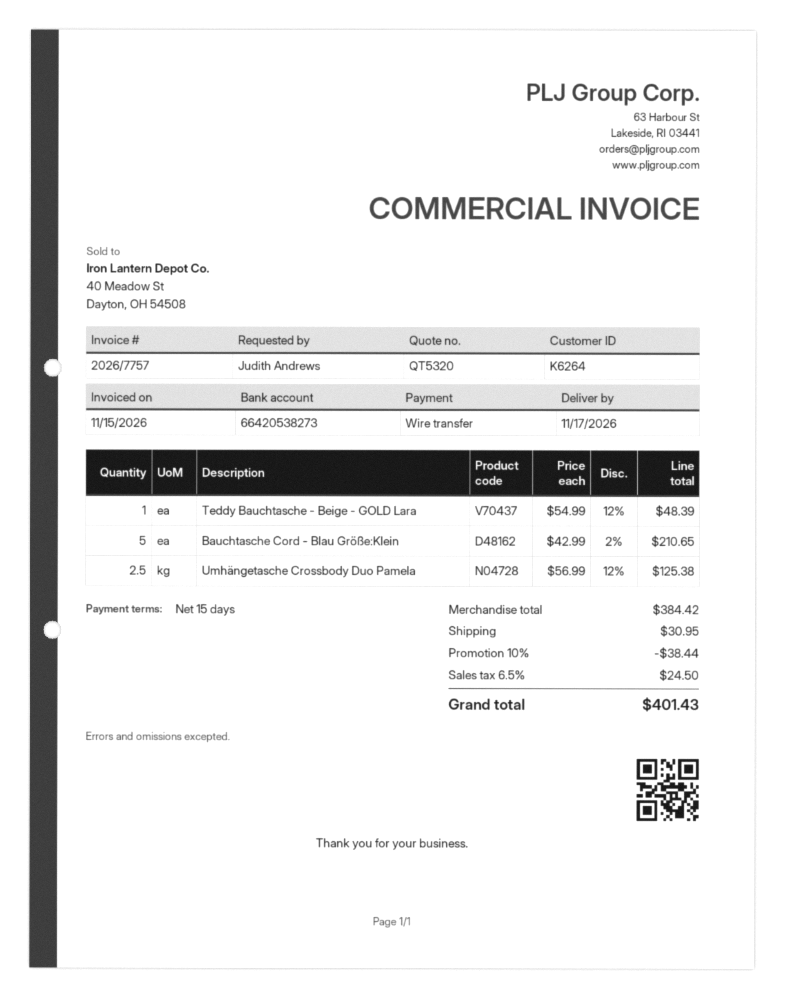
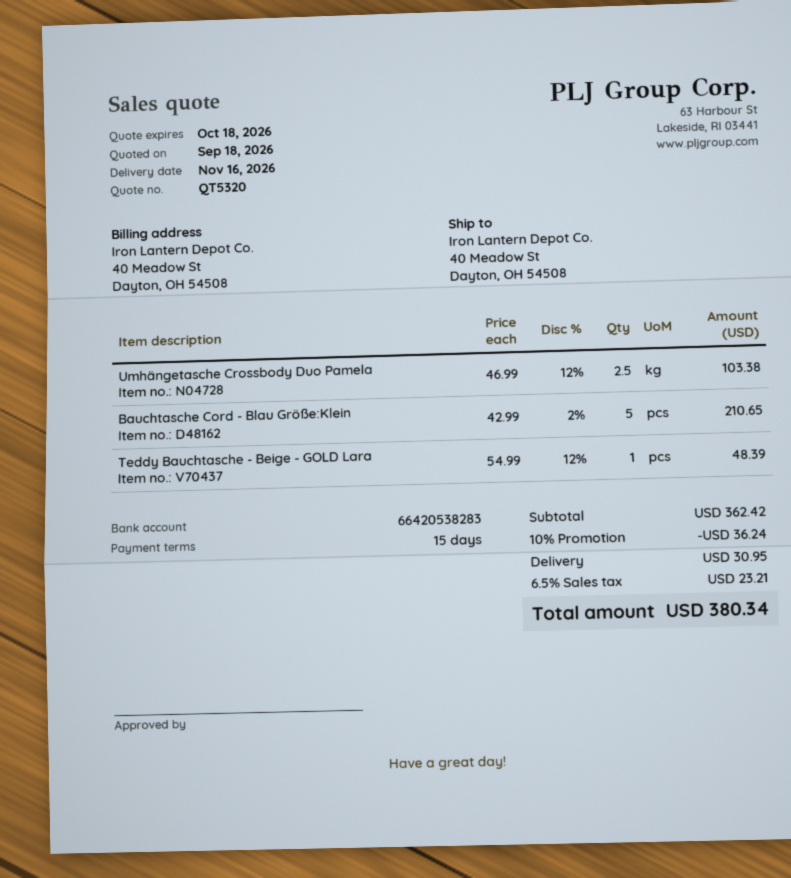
delivery date: 2026-11-17 -> 2026-11-16
bank account: 66420538273 -> 66420538283
Umhängetasche Crossbody Duo Pamela: 2.5 x 56.99 - 12% = 125.38 -> 2.5 x 46.99 - 12% = 103.38
subtotal: 384.42 -> 362.42
discount: 10% = 38.44 -> 10% = 36.24
tax: 6.5% = 24.50 -> 6.5% = 23.21
total: 401.43 -> 380.34

